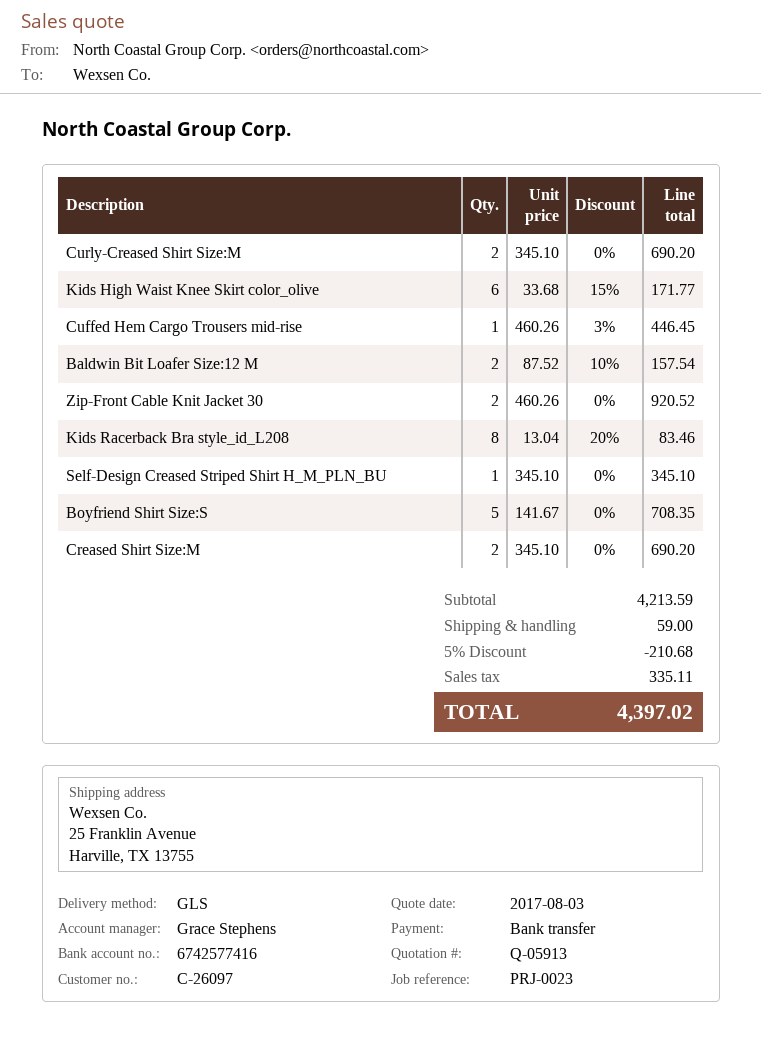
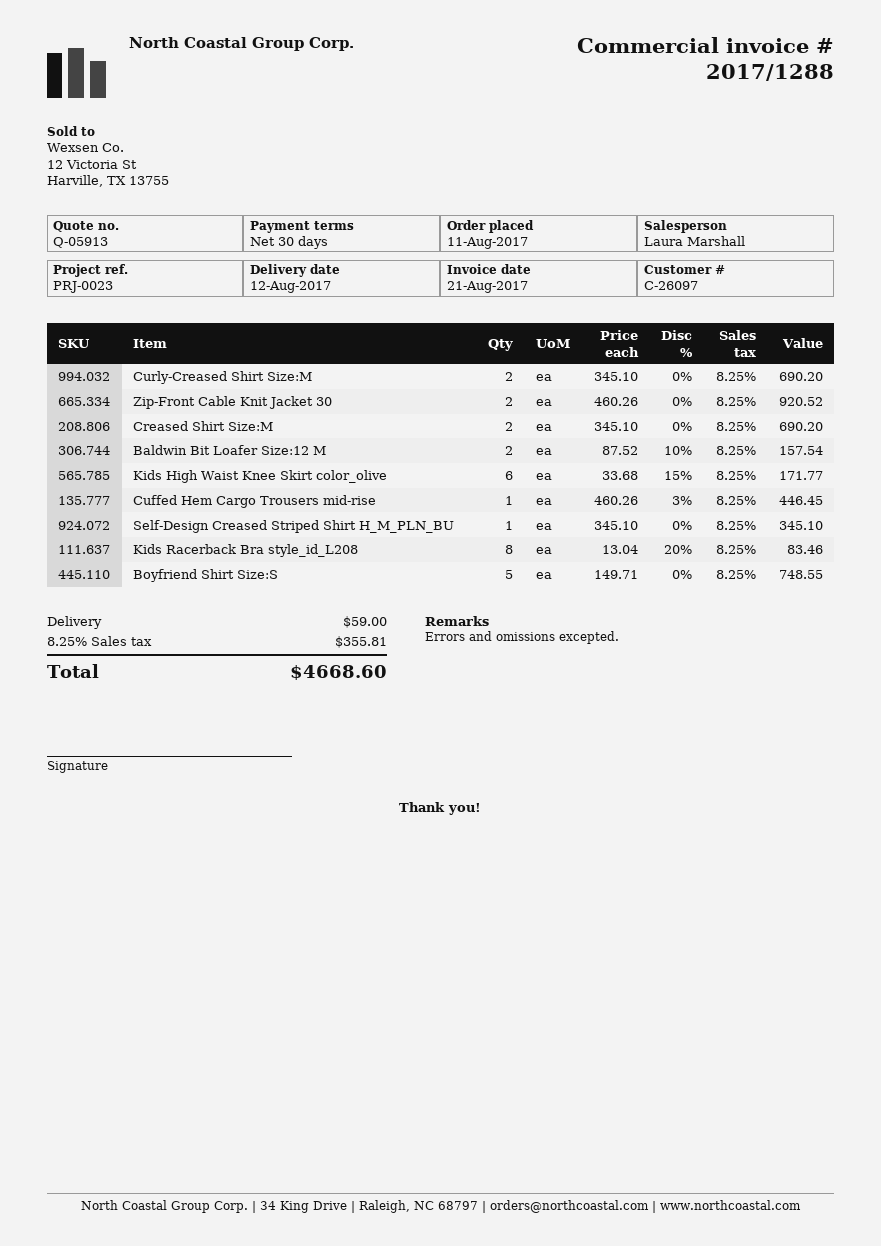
sales rep: Grace Stephens -> Laura Marshall
Boyfriend Shirt Size:S: 5 x 141.67 = 708.35 -> 5 x 149.71 = 748.55
discount: 5% = 210.68 -> none
tax: 335.11 -> 355.81
total: 4397.02 -> 4668.60

